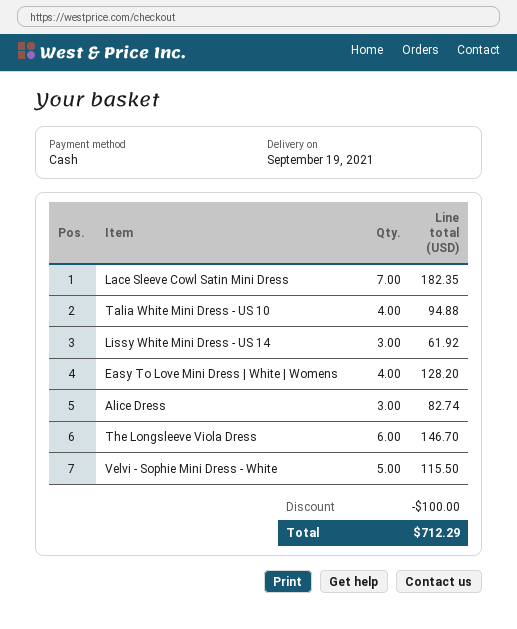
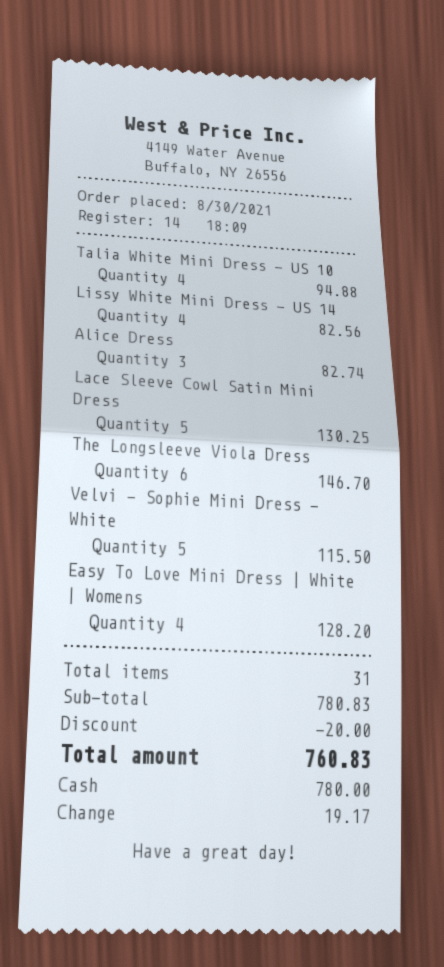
Lace Sleeve Cowl Satin Mini Dress: 7 for 182.35 -> 5 for 130.25
Lissy White Mini Dress - US 14: 3 for 61.92 -> 4 for 82.56
discount: 100.00 -> 20.00
total: 712.29 -> 760.83

